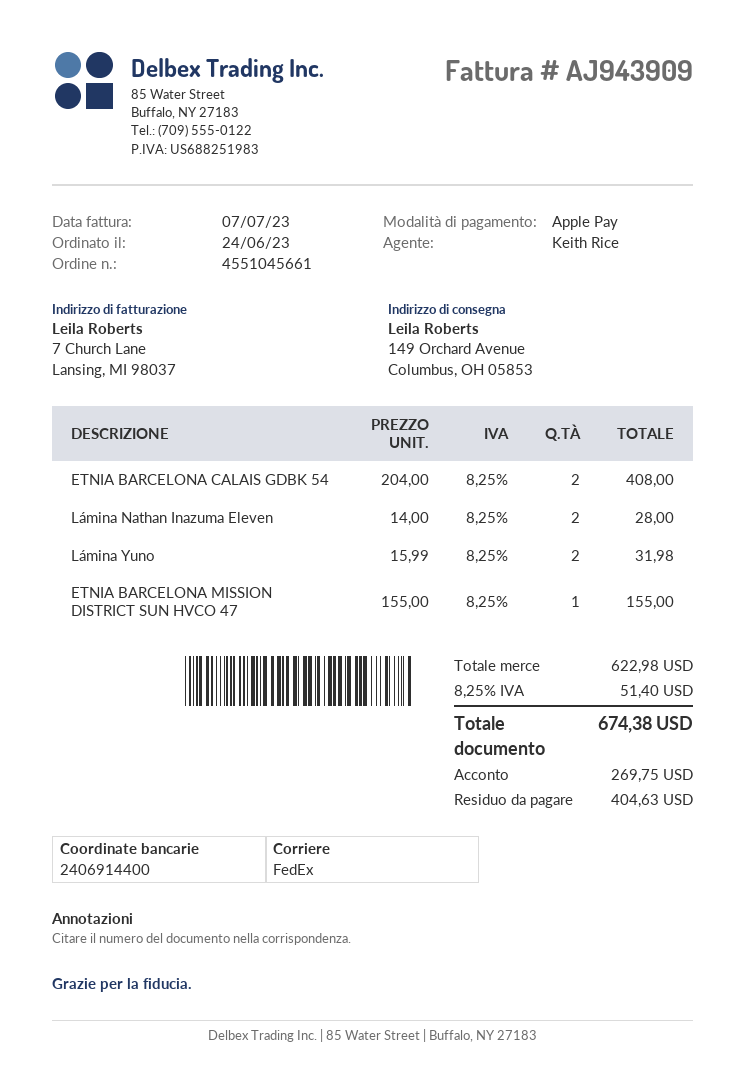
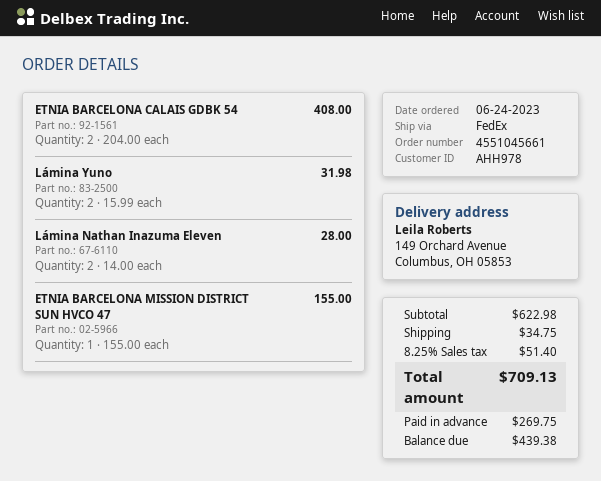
shipping: none -> 34.75
total: 674.38 -> 709.13
balance: 404.63 -> 439.38

